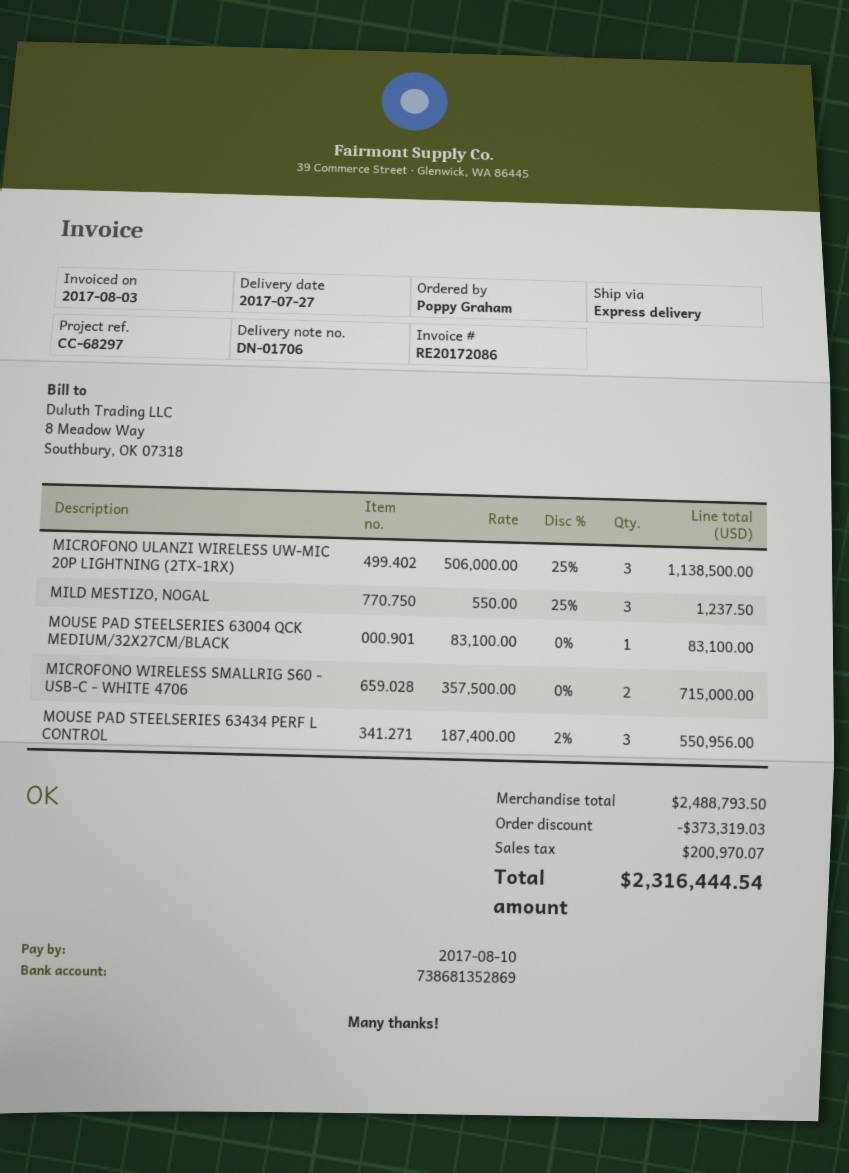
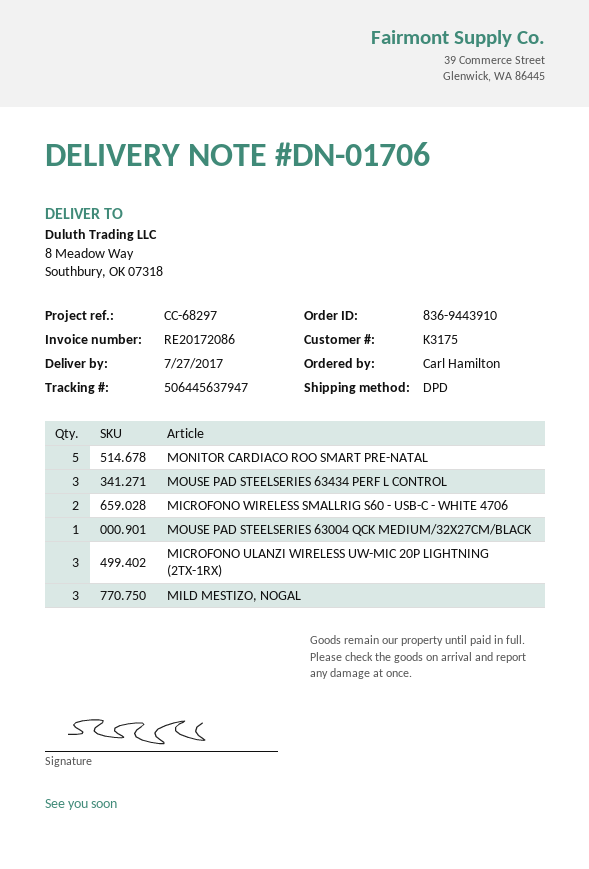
ordered by: Poppy Graham -> Carl Hamilton
shipping method: express -> DPD
MONITOR CARDIACO ROO SMART PRE-NATAL: none -> 5

